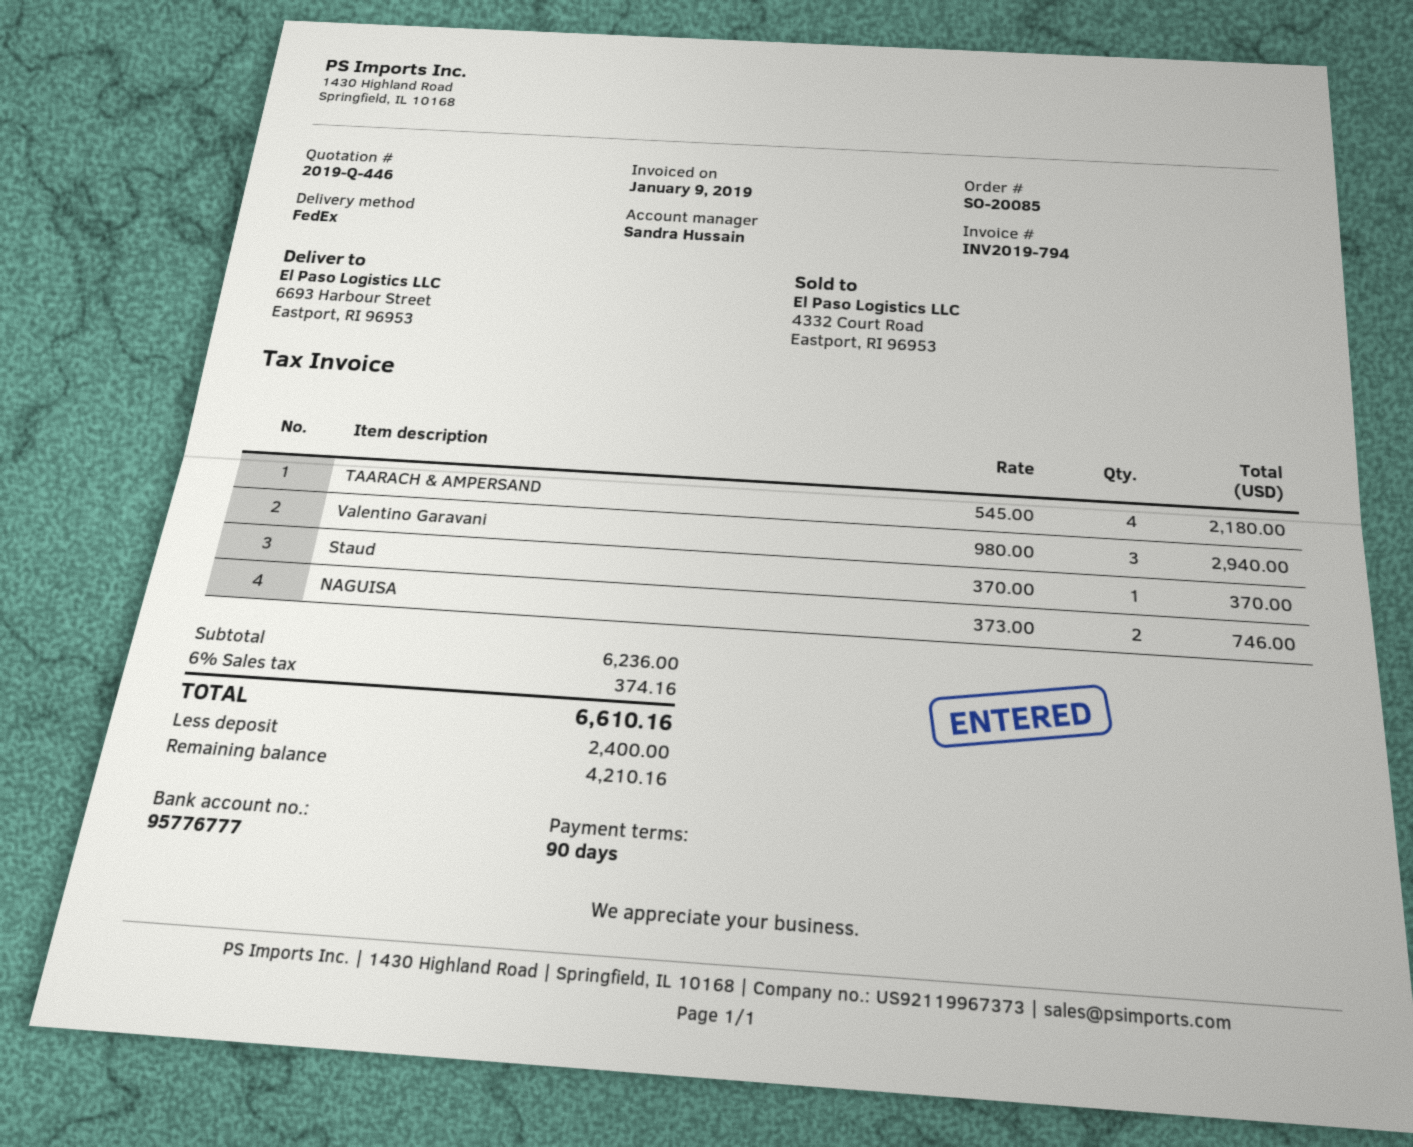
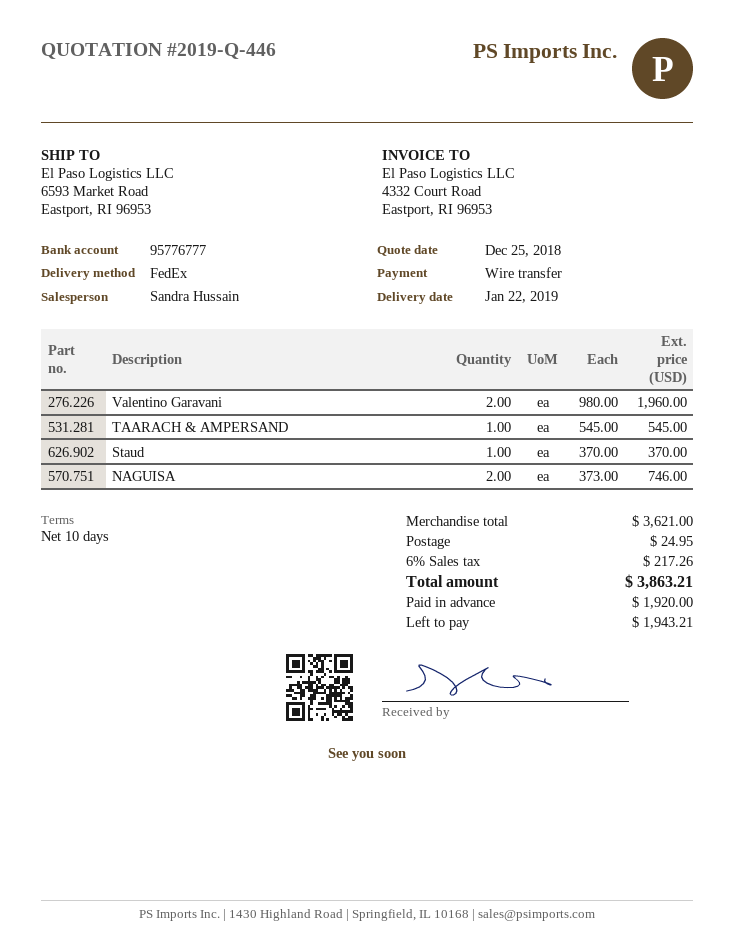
payment terms: 90 days -> 10 days
ship to: 6693 Harbour Street, Eastport, RI 96953 -> 6593 Market Road, Eastport, RI 96953
TAARACH & AMPERSAND: 4 x 545.00 = 2180.00 -> 1 x 545.00 = 545.00
Valentino Garavani: 3 x 980.00 = 2940.00 -> 2 x 980.00 = 1960.00
subtotal: 6236.00 -> 3621.00
shipping: none -> 24.95
tax: 6% = 374.16 -> 6% = 217.26
total: 6610.16 -> 3863.21
deposit: 2400.00 -> 1920.00
balance: 4210.16 -> 1943.21

